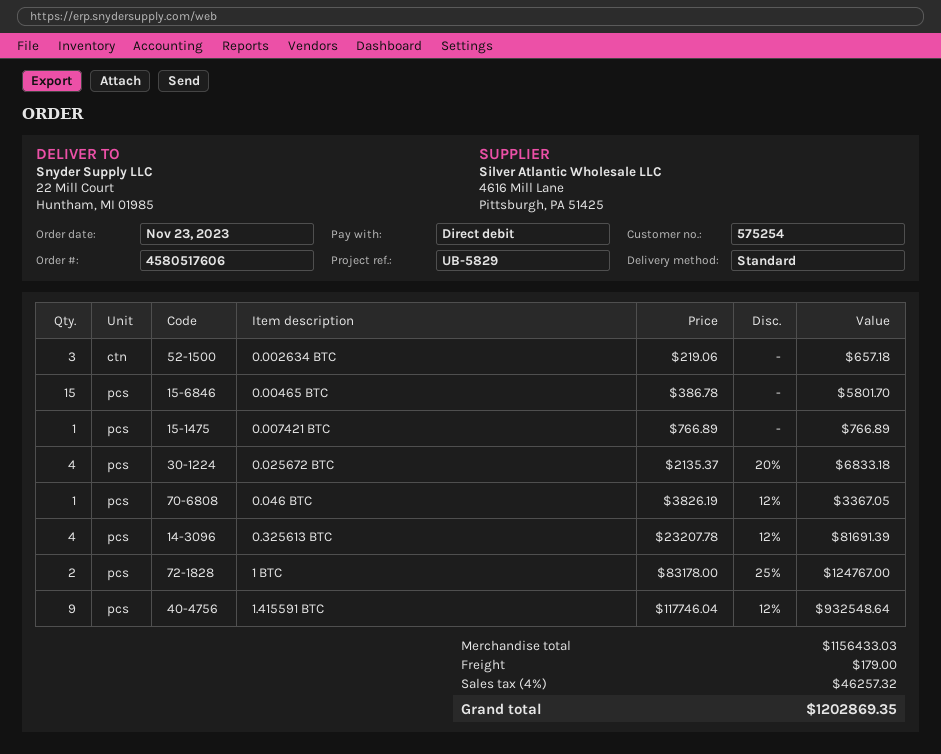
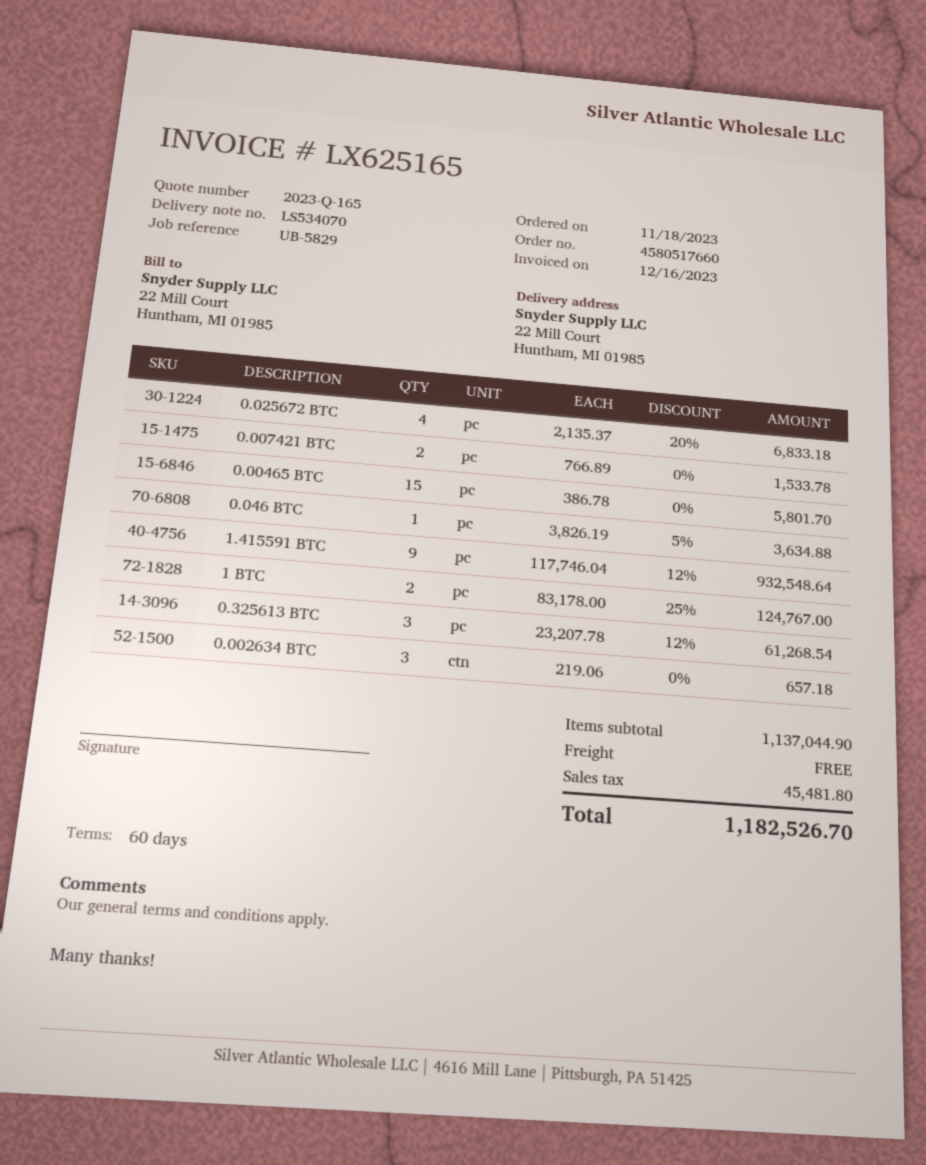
order number: 4580517606 -> 4580517660
order date: 2023-11-23 -> 2023-11-18
0.007421 BTC: 1 x 766.89 = 766.89 -> 2 x 766.89 = 1533.78
0.046 BTC: 1 x 3826.19 - 12% = 3367.05 -> 1 x 3826.19 - 5% = 3634.88
0.325613 BTC: 4 x 23207.78 - 12% = 81691.39 -> 3 x 23207.78 - 12% = 61268.54
subtotal: 1156433.03 -> 1137044.90
shipping: 179.00 -> 0.00
tax: 46257.32 -> 45481.80
total: 1202869.35 -> 1182526.70

